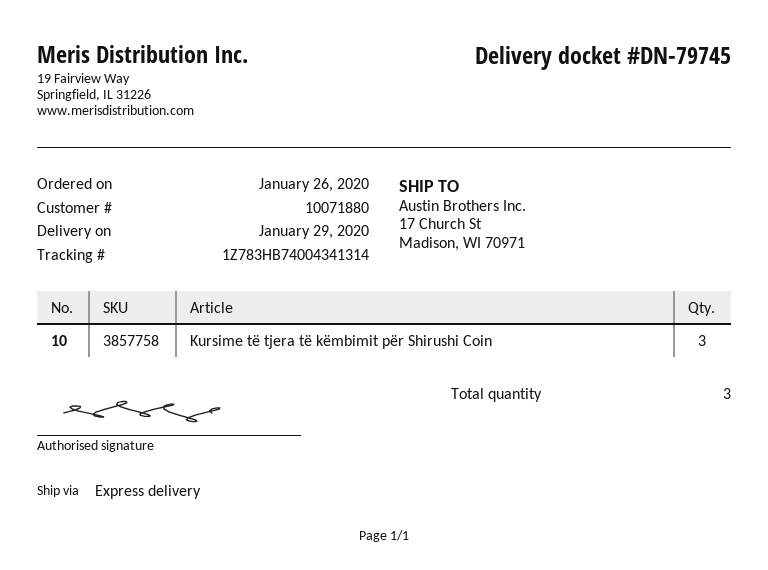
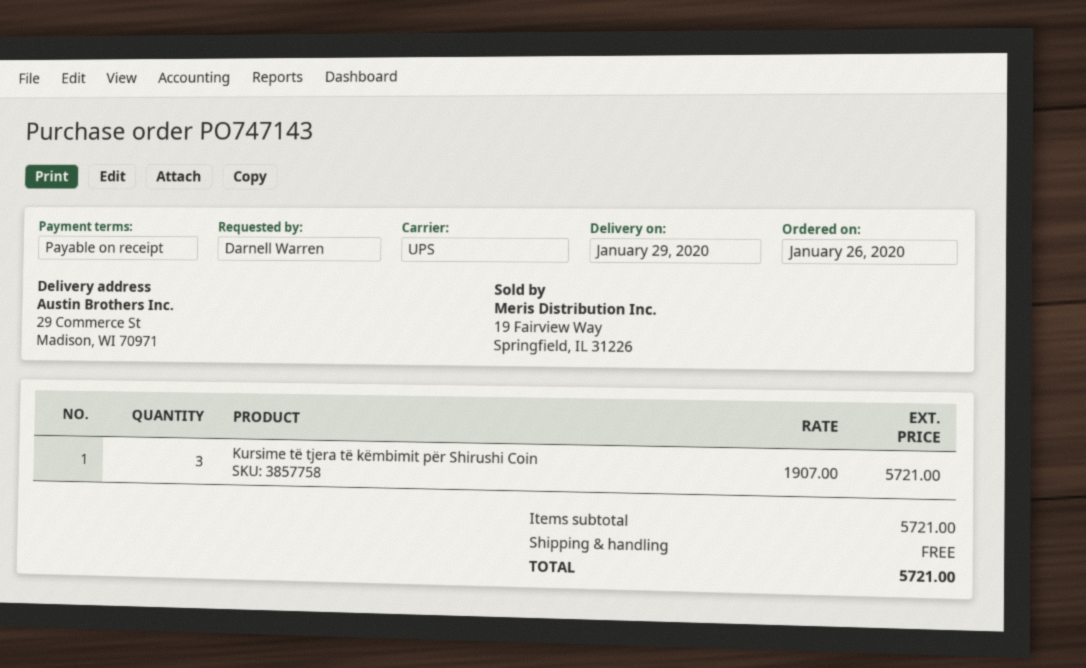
shipping method: express -> UPS
ship to: 17 Church St, Madison, WI 70971 -> 29 Commerce St, Madison, WI 70971

